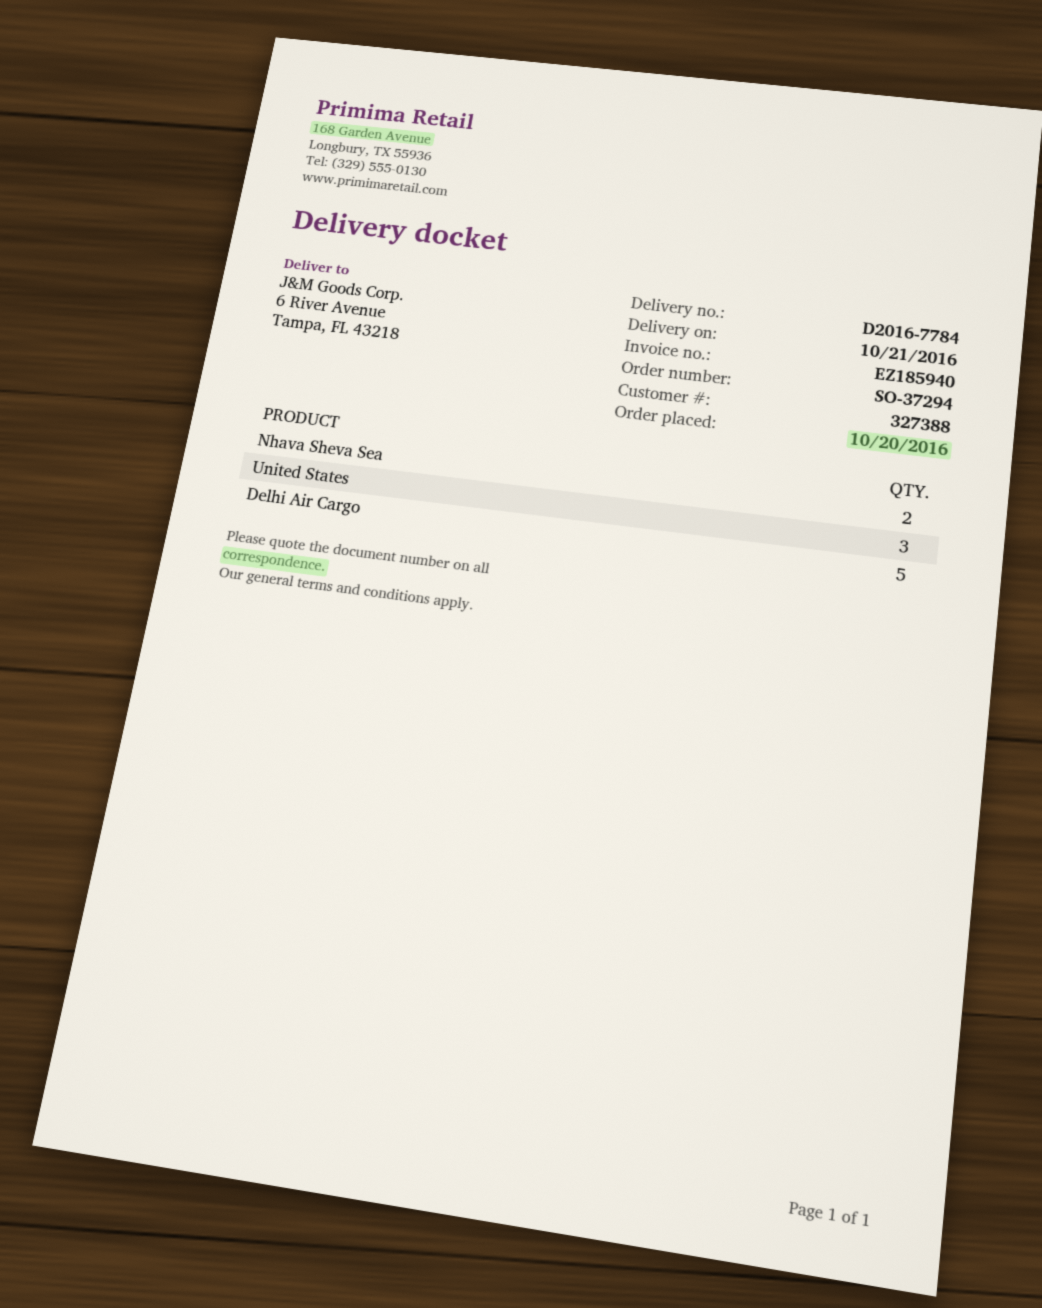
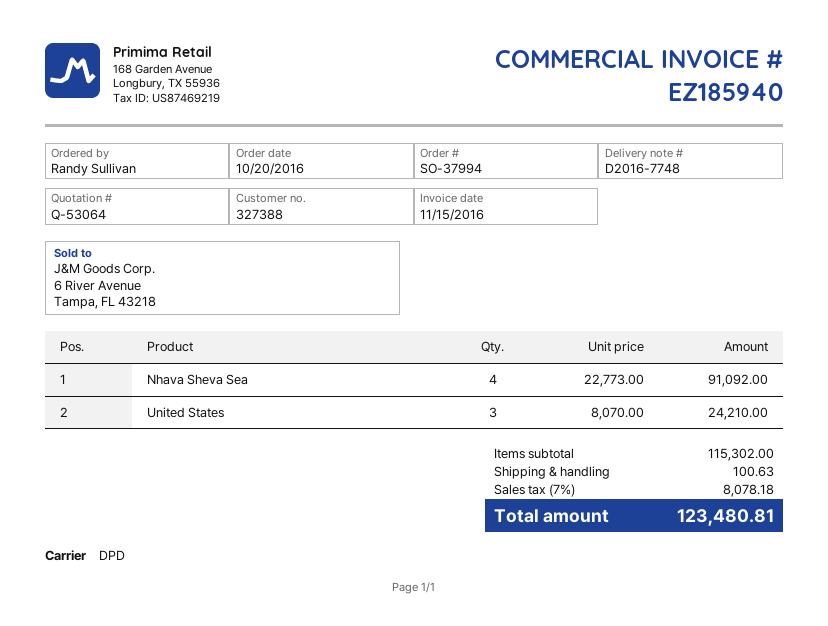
order number: SO-37294 -> SO-37994
delivery note number: D2016-7784 -> D2016-7748
Nhava Sheva Sea: 2 -> 4
Delhi Air Cargo: 5 -> none

